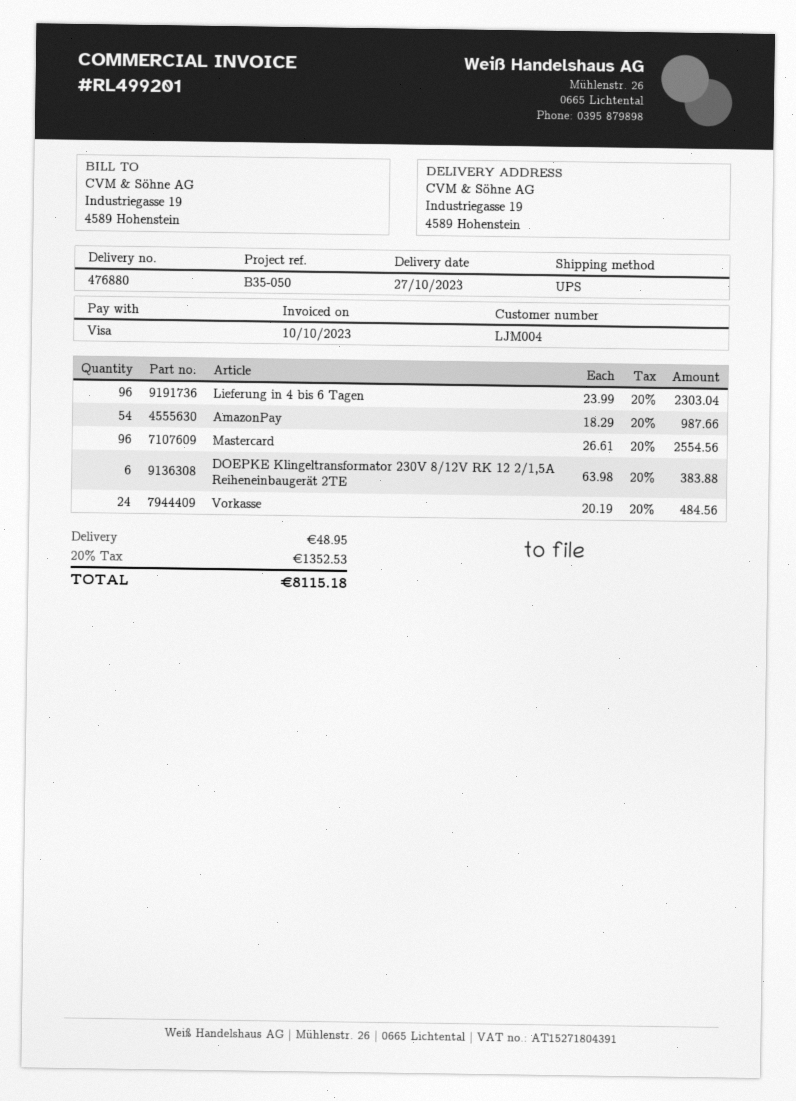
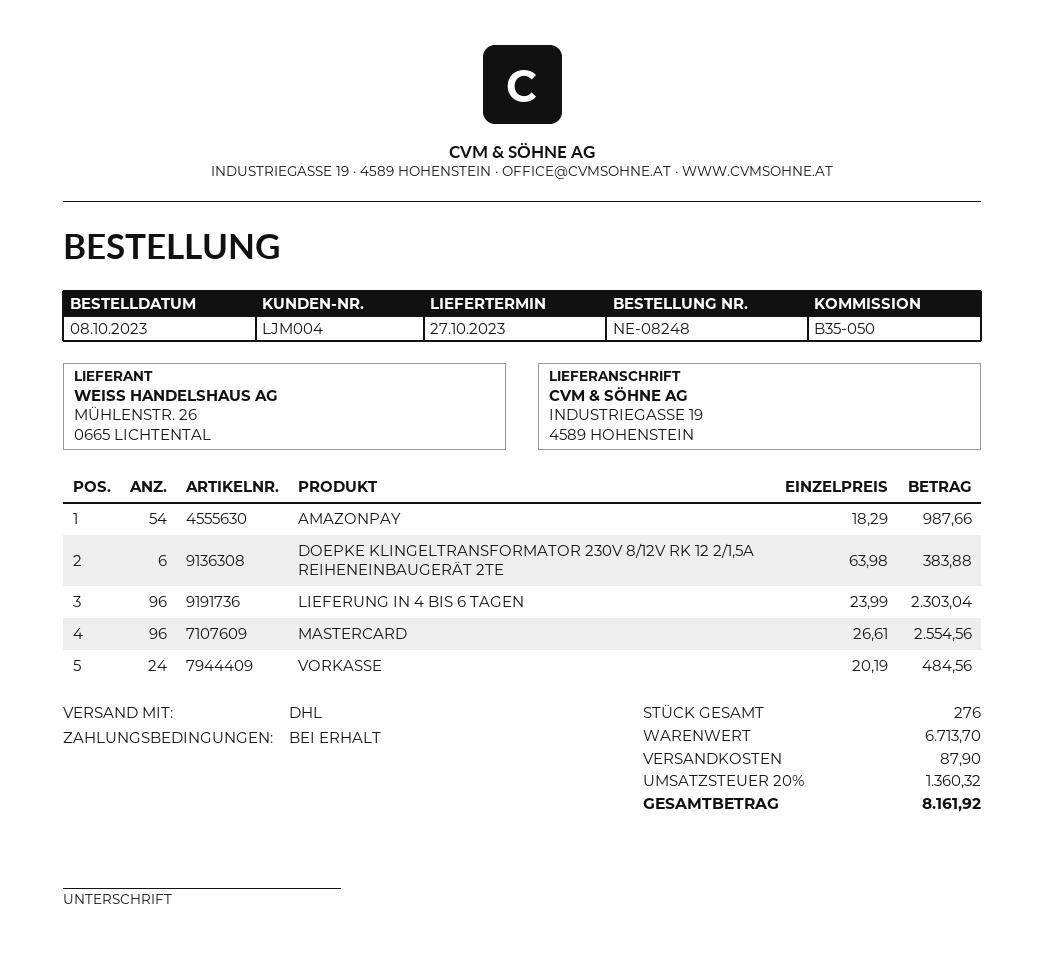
shipping method: UPS -> DHL
shipping: 48.95 -> 87.90
tax: 20% = 1352.53 -> 20% = 1360.32
total: 8115.18 -> 8161.92

